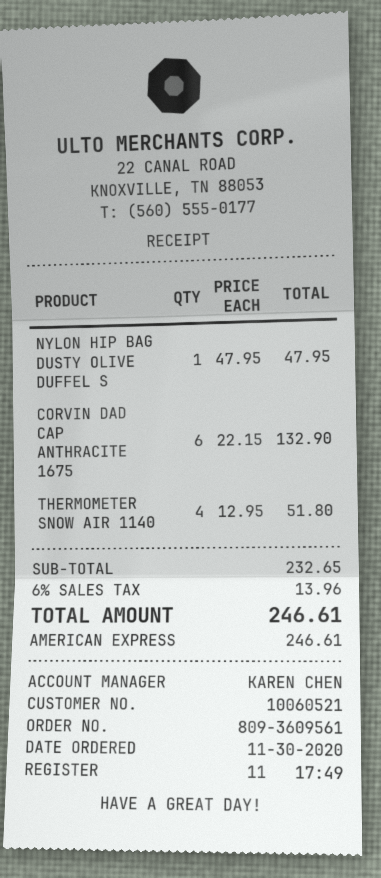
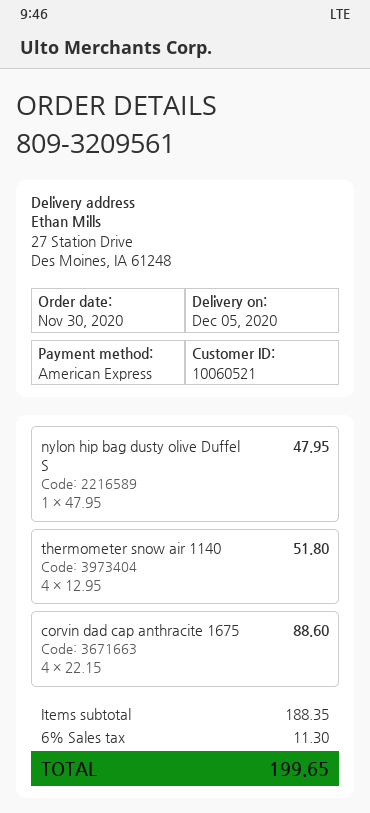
order number: 809-3609561 -> 809-3209561
CORVIN DAD CAP ANTHRACITE 1675: 6 x 22.15 = 132.90 -> 4 x 22.15 = 88.60
subtotal: 232.65 -> 188.35
tax: 6% = 13.96 -> 6% = 11.30
total: 246.61 -> 199.65

